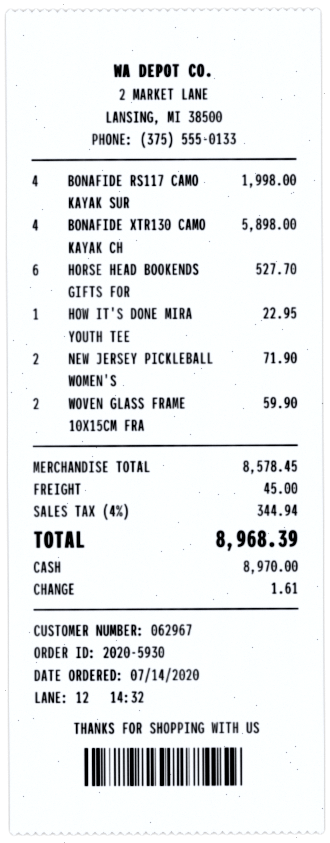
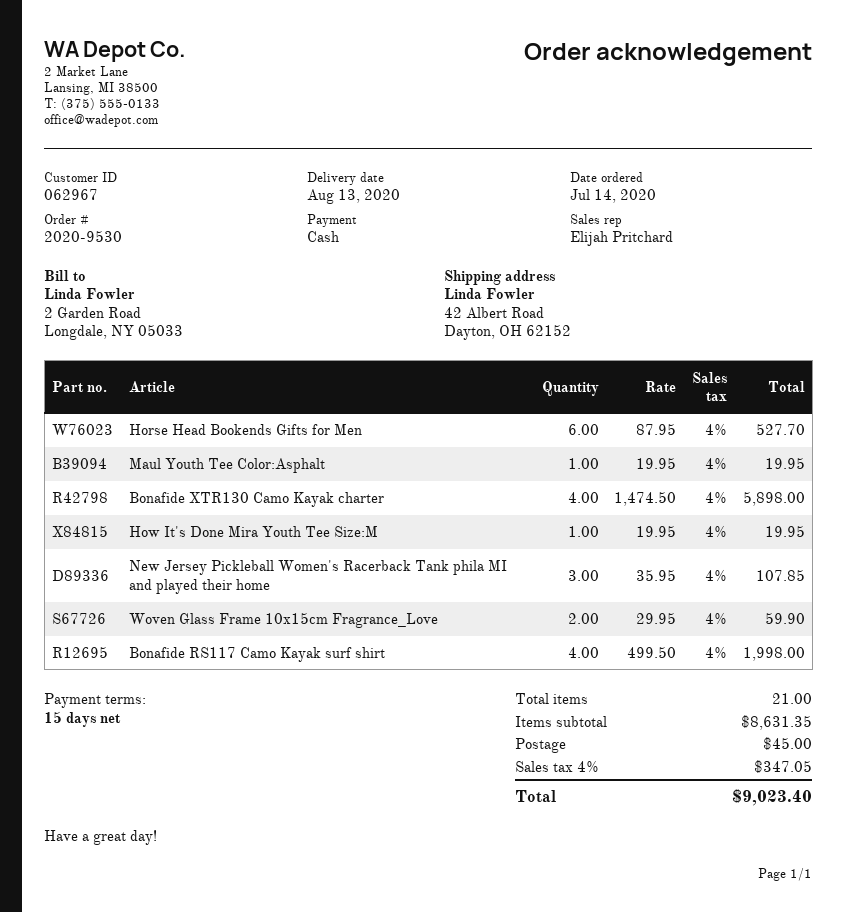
order number: 2020-5930 -> 2020-9530
HOW IT'S DONE MIRA YOUTH TEE: 1 for 22.95 -> 1 for 19.95
NEW JERSEY PICKLEBALL WOMEN'S: 2 for 71.90 -> 3 for 107.85
Maul Youth Tee Color:Asphalt: none -> 1 for 19.95
subtotal: 8578.45 -> 8631.35
tax: 4% = 344.94 -> 4% = 347.05
total: 8968.39 -> 9023.40

